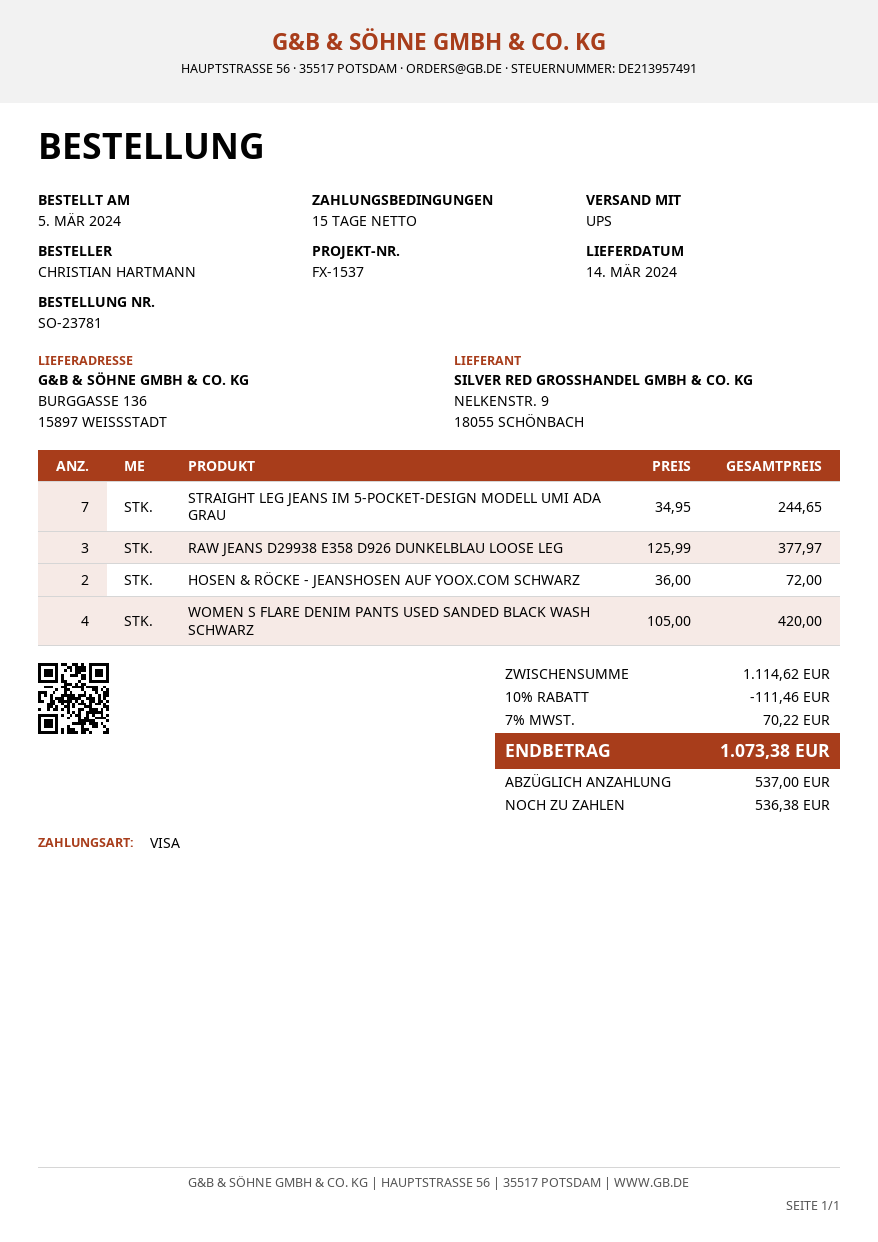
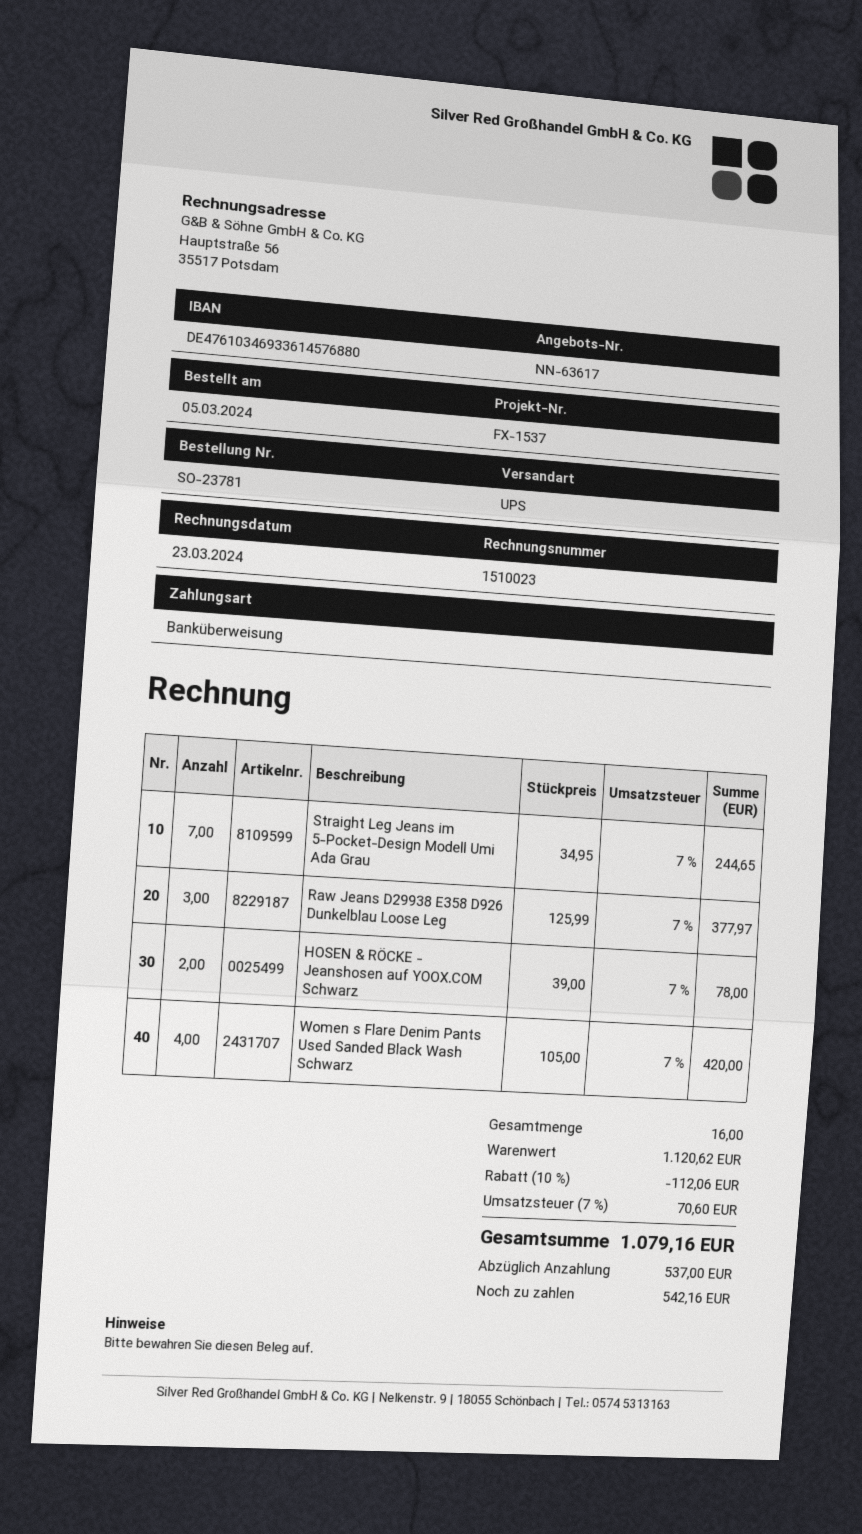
payment method: Visa -> bank transfer
HOSEN & RÖCKE - JEANSHOSEN AUF YOOX.COM SCHWARZ: 2 x 36.00 = 72.00 -> 2 x 39.00 = 78.00
subtotal: 1114.62 -> 1120.62
discount: 10% = 111.46 -> 10% = 112.06
tax: 7% = 70.22 -> 7% = 70.60
total: 1073.38 -> 1079.16
balance: 536.38 -> 542.16

